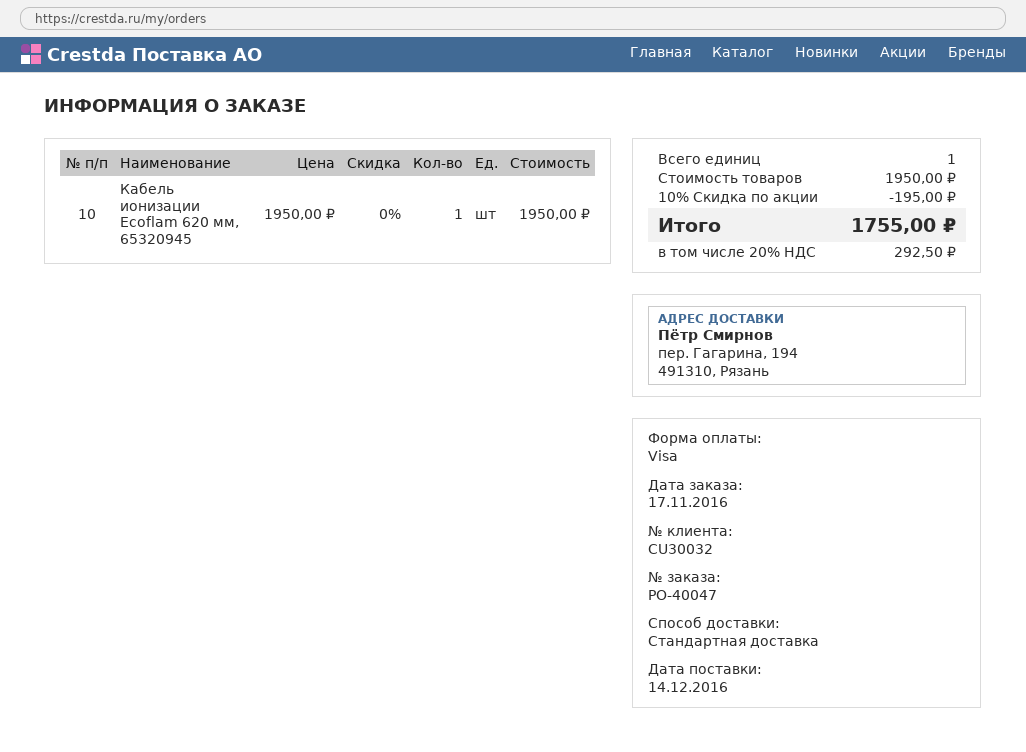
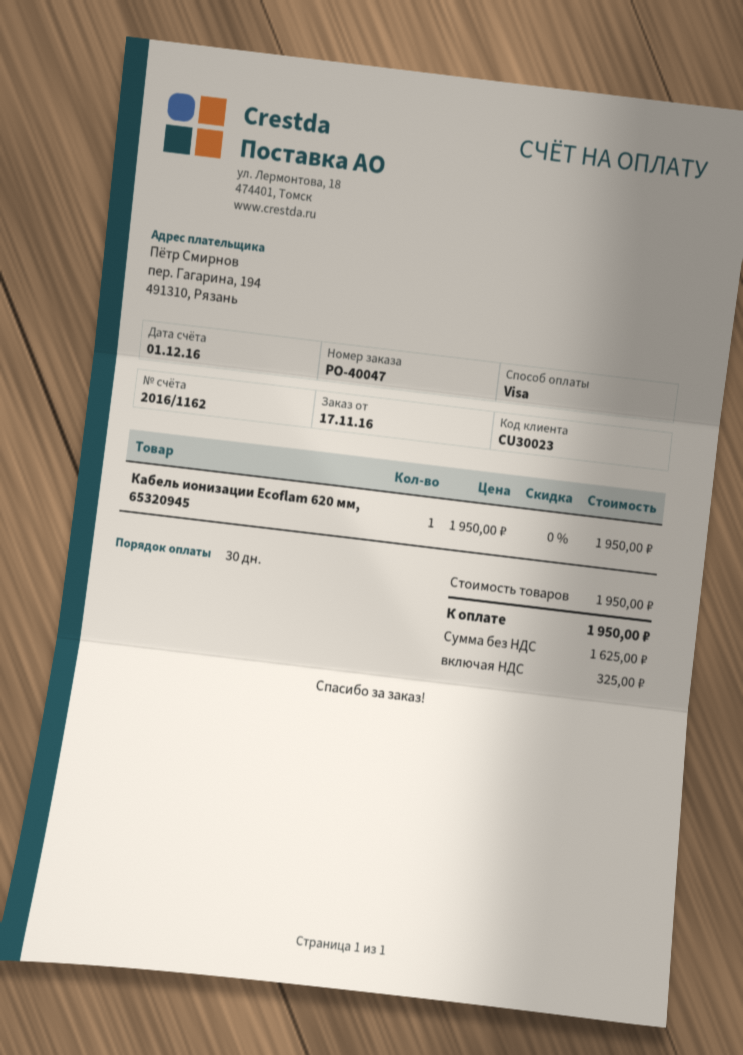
customer number: CU30032 -> CU30023
discount: 10% = 195.00 -> none
tax: 292.50 -> 325.00
total: 1755.00 -> 1950.00

